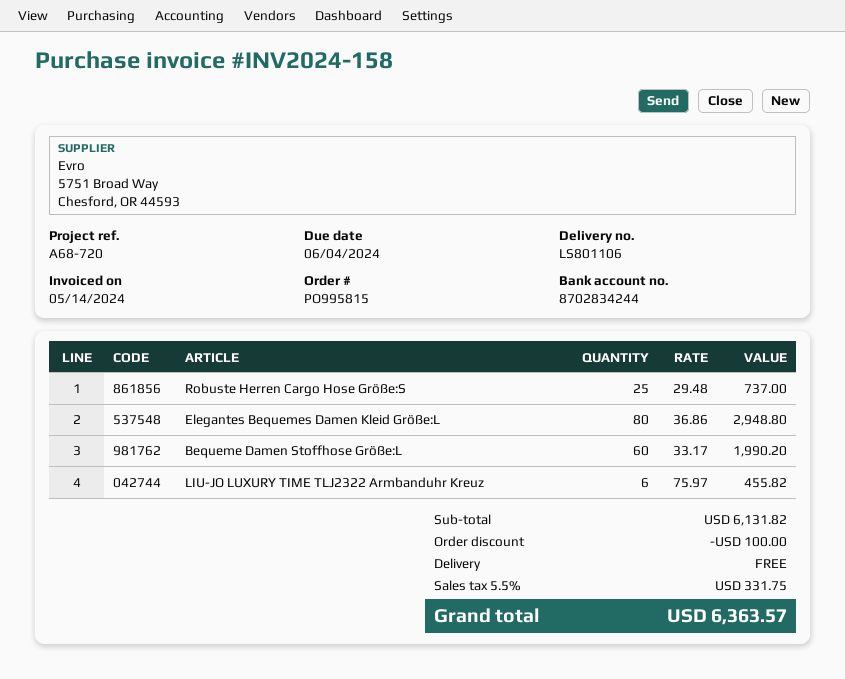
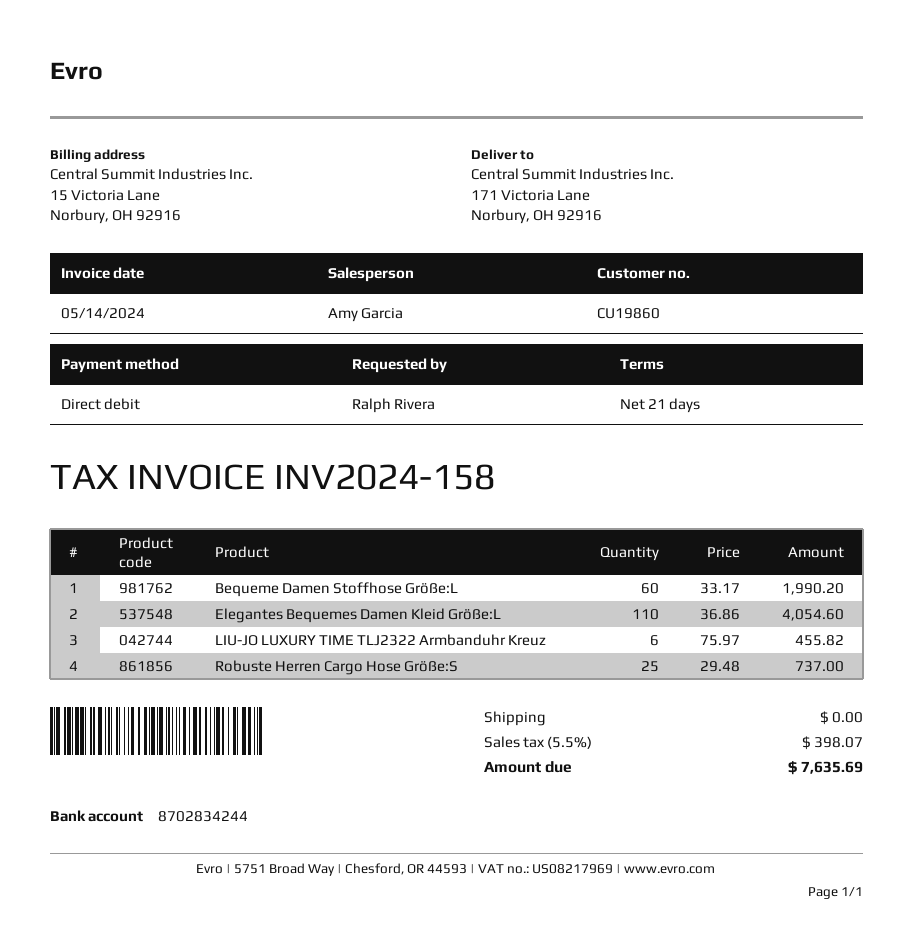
Elegantes Bequemes Damen Kleid Größe:L: 80 x 36.86 = 2948.80 -> 110 x 36.86 = 4054.60
discount: 100.00 -> none
tax: 5.5% = 331.75 -> 5.5% = 398.07
total: 6363.57 -> 7635.69

